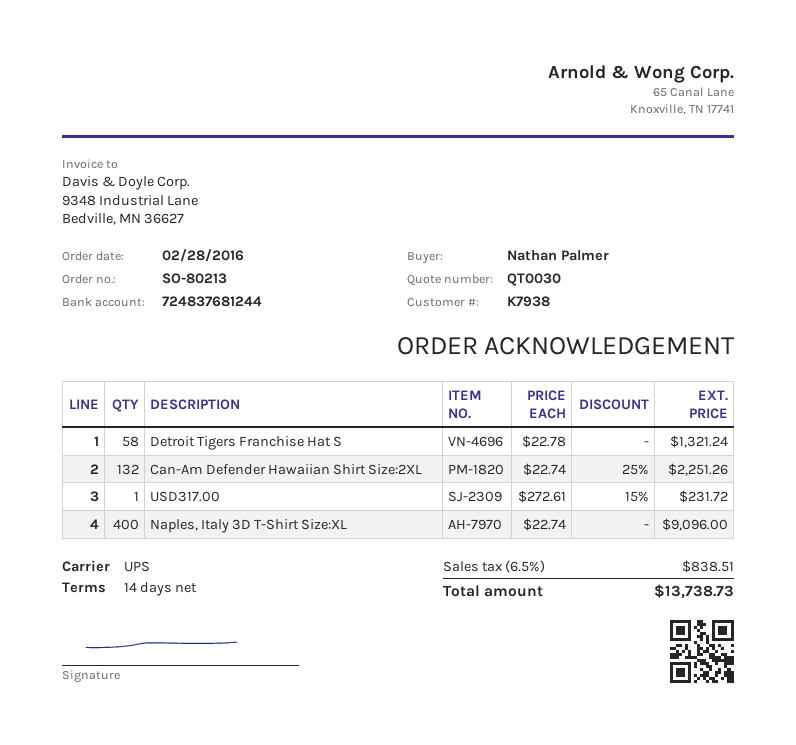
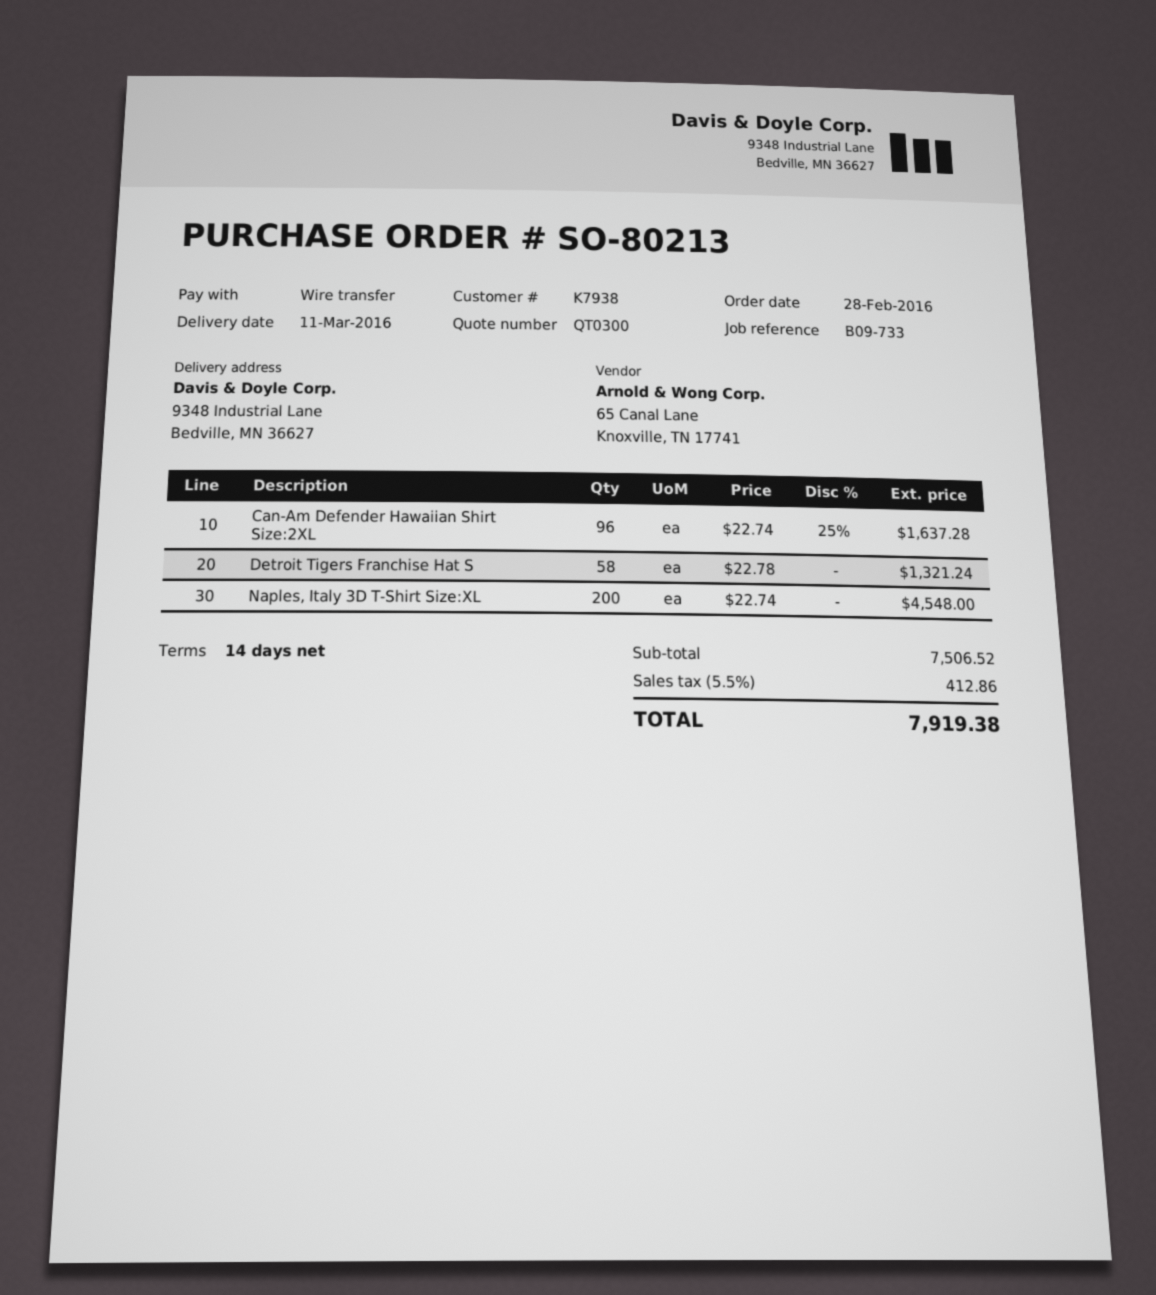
quote number: QT0030 -> QT0300
Can-Am Defender Hawaiian Shirt Size:2XL: 132 x 22.74 - 25% = 2251.26 -> 96 x 22.74 - 25% = 1637.28
USD317.00: 1 x 272.61 - 15% = 231.72 -> none
Naples, Italy 3D T-Shirt Size:XL: 400 x 22.74 = 9096.00 -> 200 x 22.74 = 4548.00
tax: 6.5% = 838.51 -> 5.5% = 412.86
total: 13738.73 -> 7919.38

